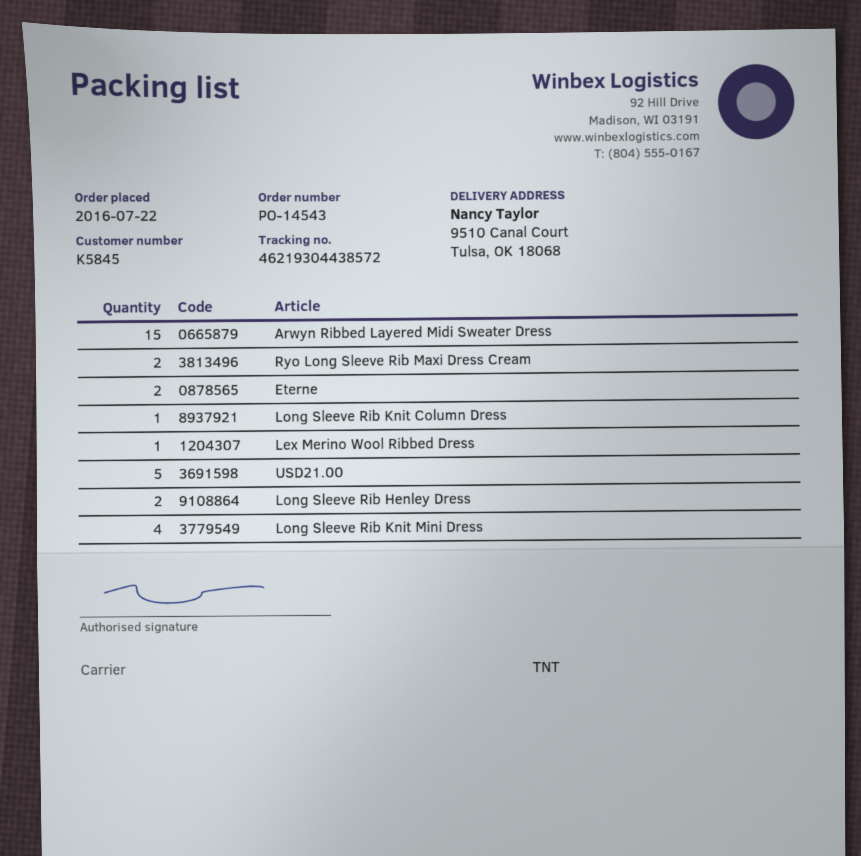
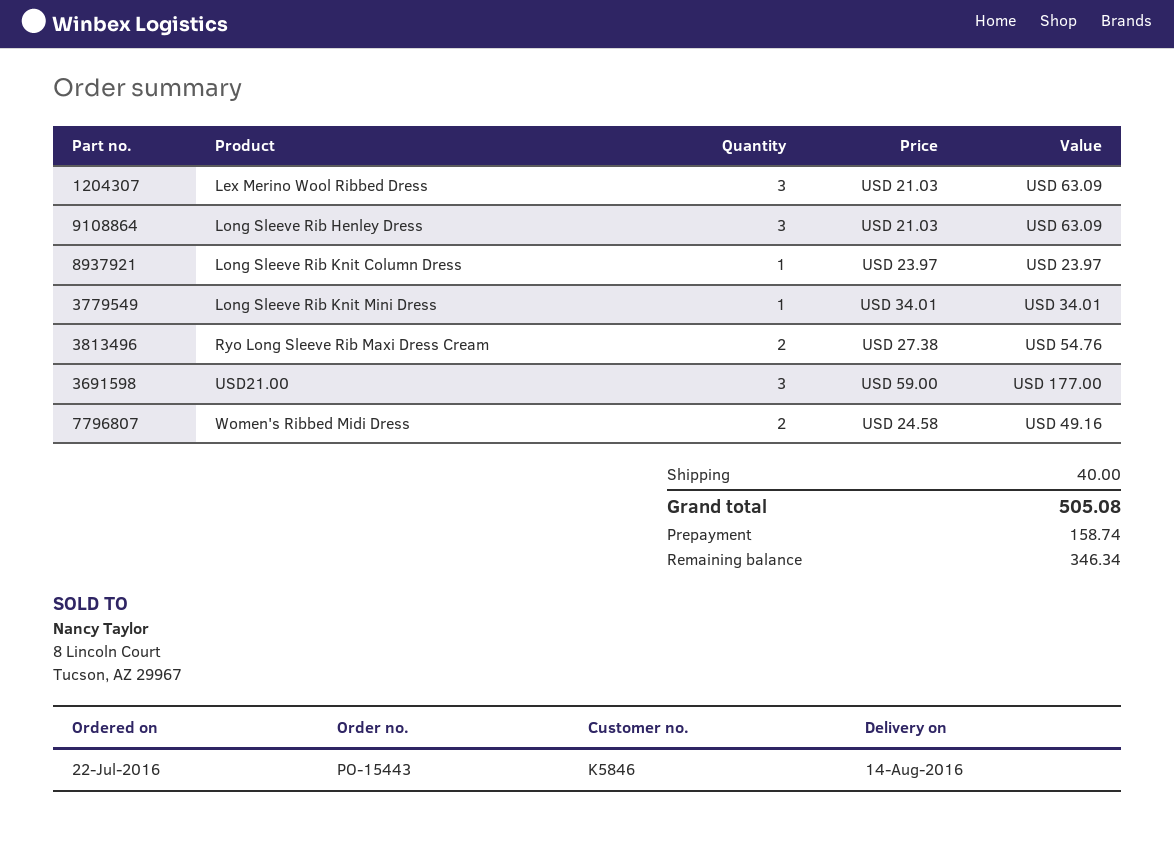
order number: PO-14543 -> PO-15443
customer number: K5845 -> K5846
Arwyn Ribbed Layered Midi Sweater Dress: 15 -> none
Eterne: 2 -> none
Lex Merino Wool Ribbed Dress: 1 -> 3
USD21.00: 5 -> 3
Long Sleeve Rib Henley Dress: 2 -> 3
Long Sleeve Rib Knit Mini Dress: 4 -> 1
Women's Ribbed Midi Dress: none -> 2

